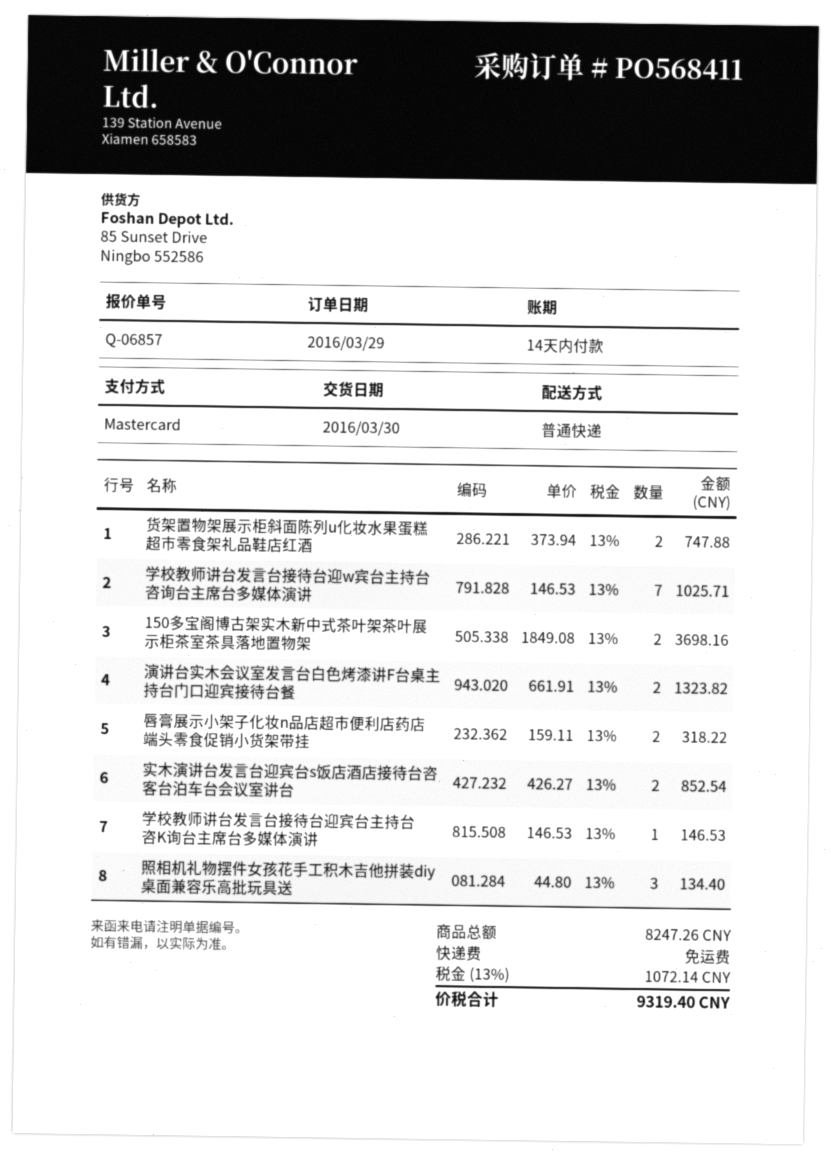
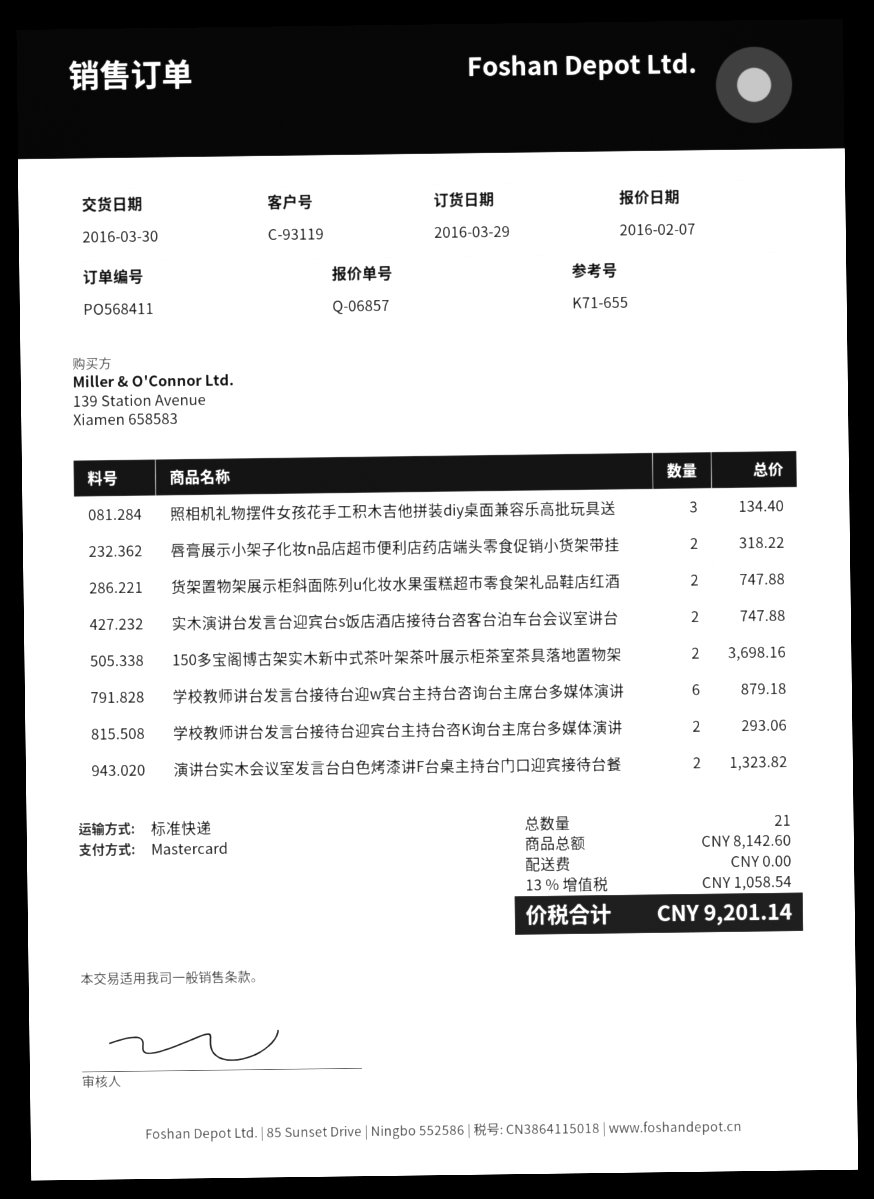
学校教师讲台发言台接待台迎w宾台主持台咨询台主席台多媒体演讲: 7 for 1025.71 -> 6 for 879.18
实木演讲台发言台迎宾台s饭店酒店接待台咨客台泊车台会议室讲台: 2 for 852.54 -> 2 for 747.88
学校教师讲台发言台接待台迎宾台主持台咨K询台主席台多媒体演讲: 1 for 146.53 -> 2 for 293.06
subtotal: 8247.26 -> 8142.60
tax: 13% = 1072.14 -> 13% = 1058.54
total: 9319.40 -> 9201.14

